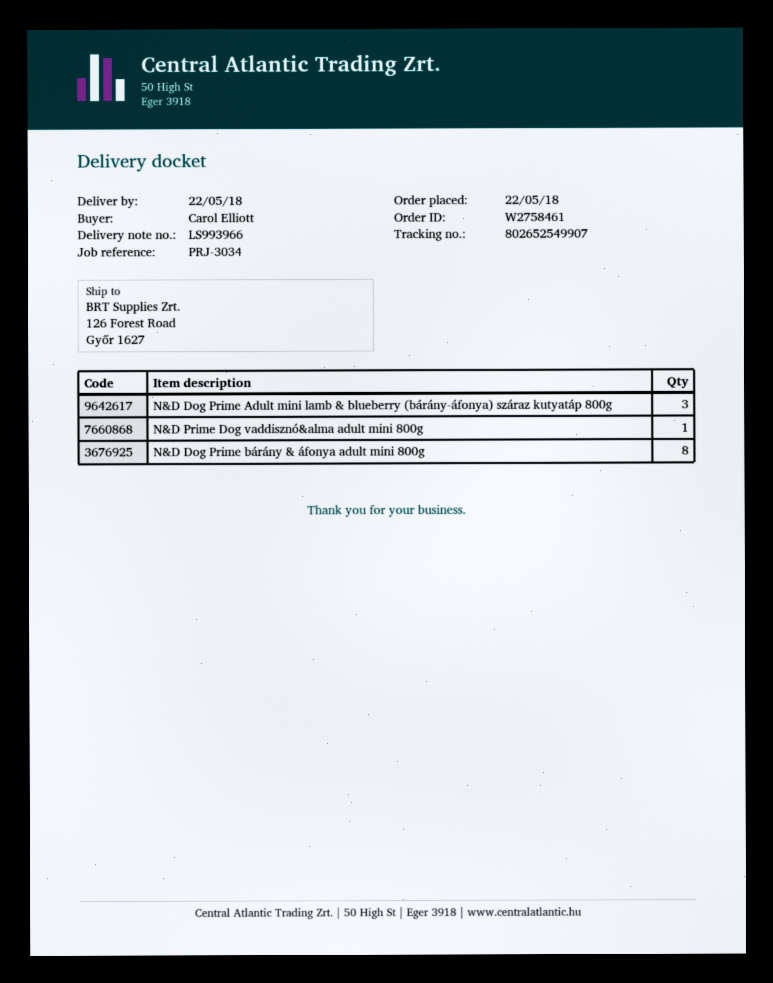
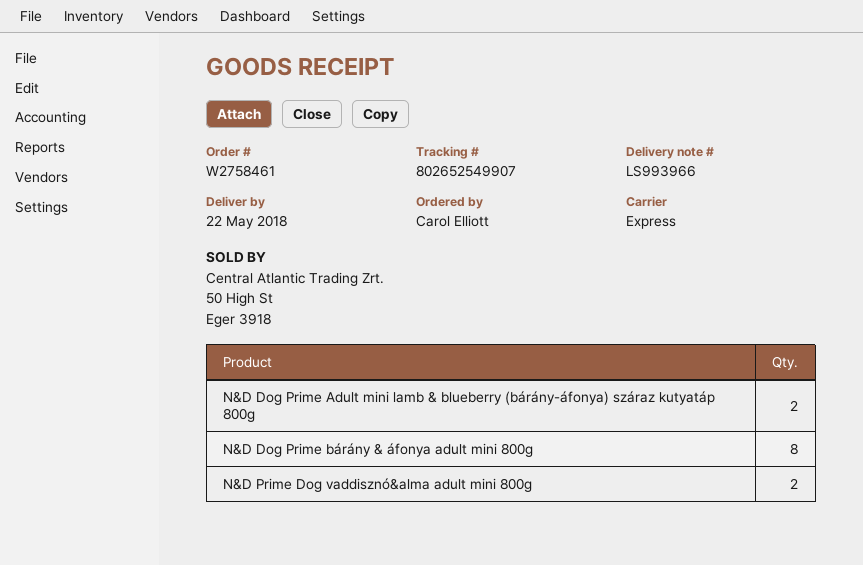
N&D Dog Prime Adult mini lamb & blueberry (bárány-áfonya) száraz kutyatáp 800g: 3 -> 2
N&D Prime Dog vaddisznó&alma adult mini 800g: 1 -> 2

